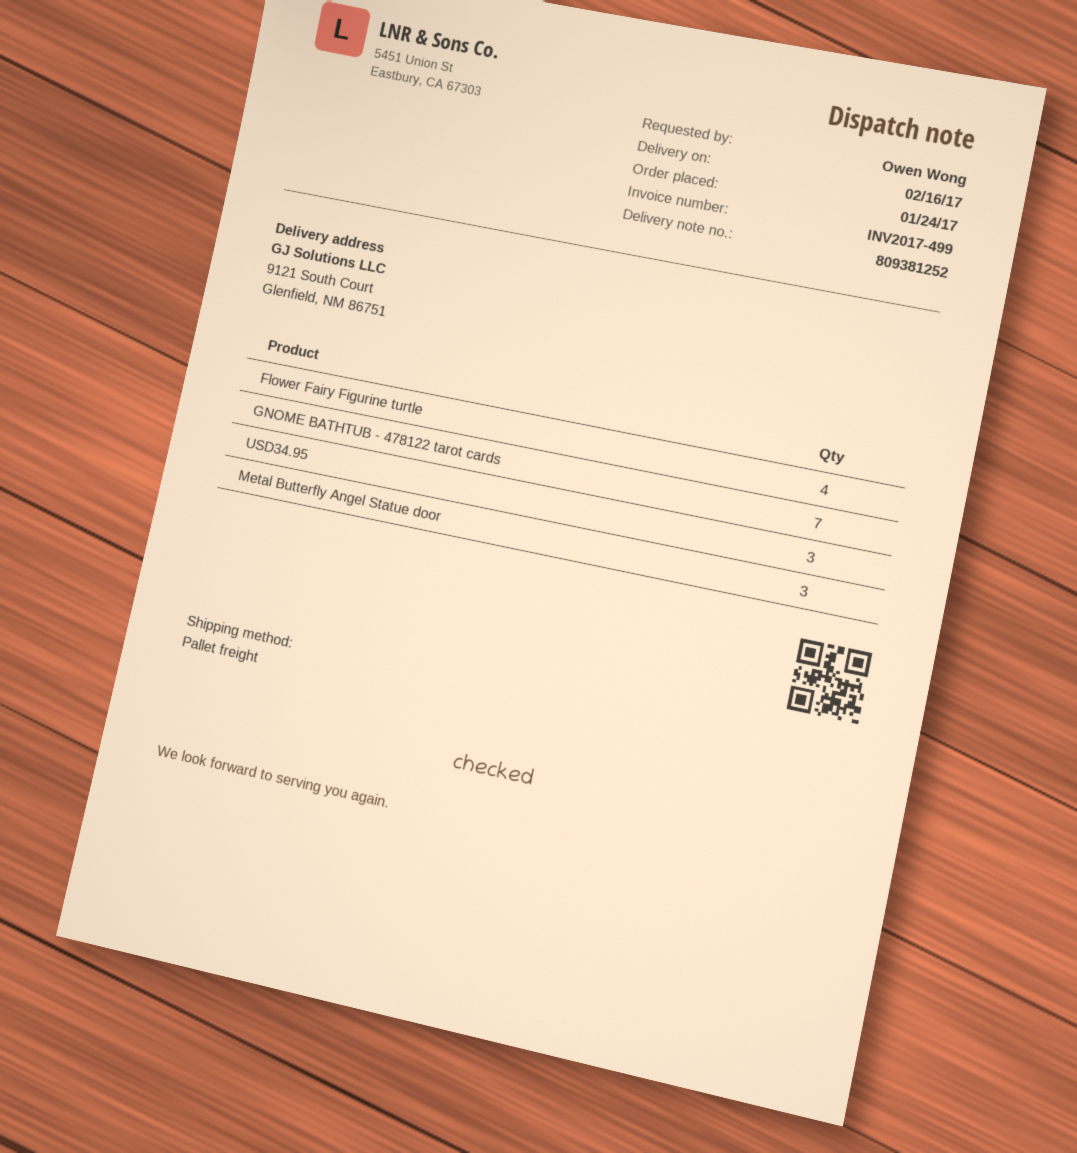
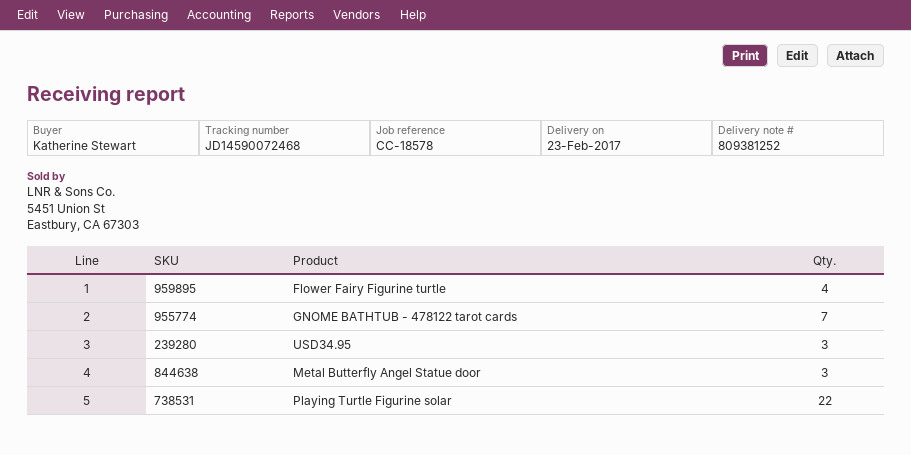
delivery date: 2017-02-16 -> 2017-02-23
ordered by: Owen Wong -> Katherine Stewart
Playing Turtle Figurine solar: none -> 22

